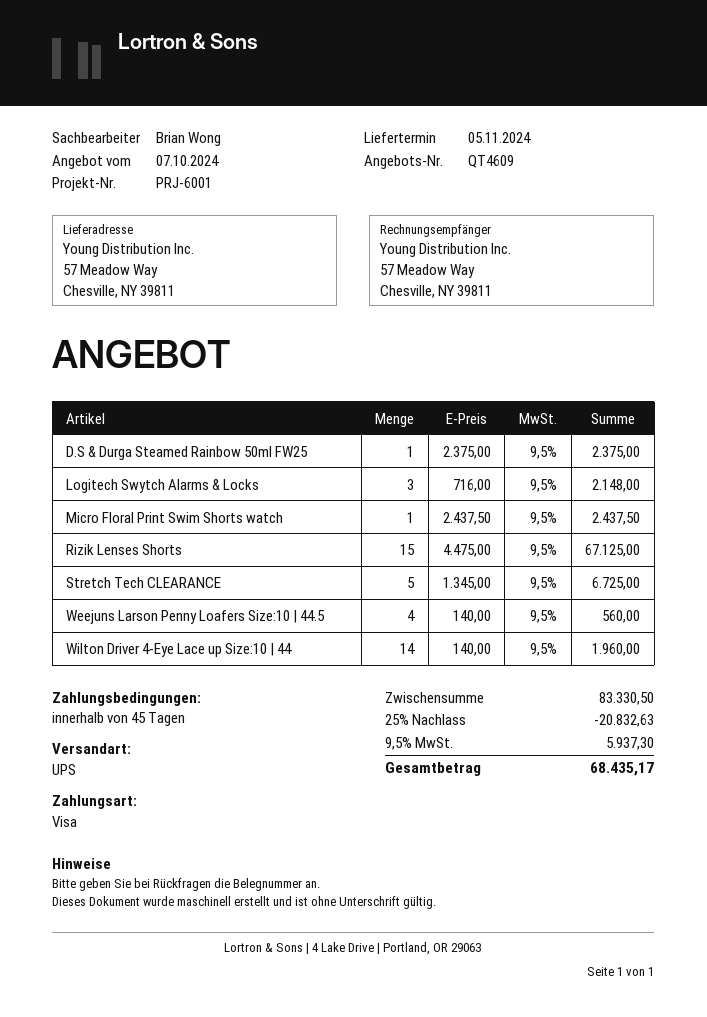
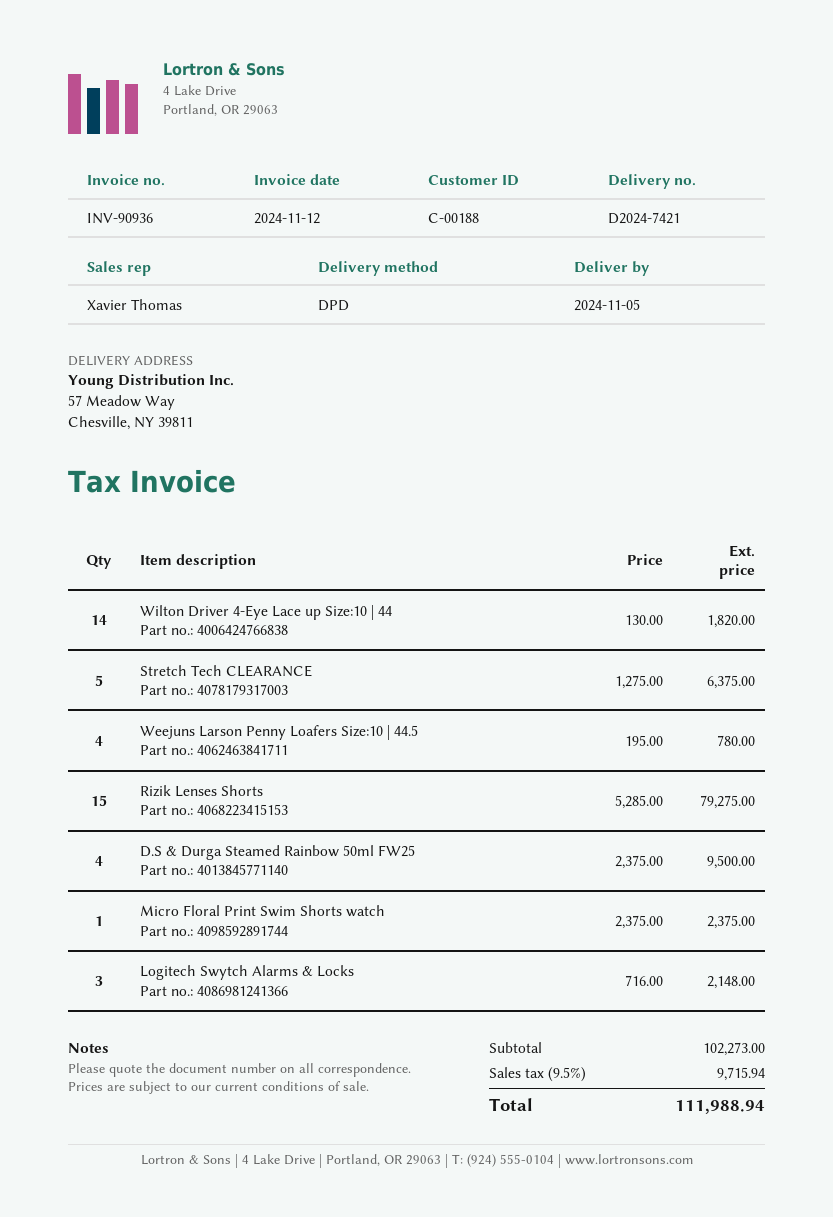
sales rep: Brian Wong -> Xavier Thomas
shipping method: UPS -> DPD
D.S & Durga Steamed Rainbow 50ml FW25: 1 x 2375.00 = 2375.00 -> 4 x 2375.00 = 9500.00
Micro Floral Print Swim Shorts watch: 1 x 2437.50 = 2437.50 -> 1 x 2375.00 = 2375.00
Rizik Lenses Shorts: 15 x 4475.00 = 67125.00 -> 15 x 5285.00 = 79275.00
Stretch Tech CLEARANCE: 5 x 1345.00 = 6725.00 -> 5 x 1275.00 = 6375.00
Weejuns Larson Penny Loafers Size:10 | 44.5: 4 x 140.00 = 560.00 -> 4 x 195.00 = 780.00
Wilton Driver 4-Eye Lace up Size:10 | 44: 14 x 140.00 = 1960.00 -> 14 x 130.00 = 1820.00
subtotal: 83330.50 -> 102273.00
discount: 25% = 20832.63 -> none
tax: 9.5% = 5937.30 -> 9.5% = 9715.94
total: 68435.17 -> 111988.94

